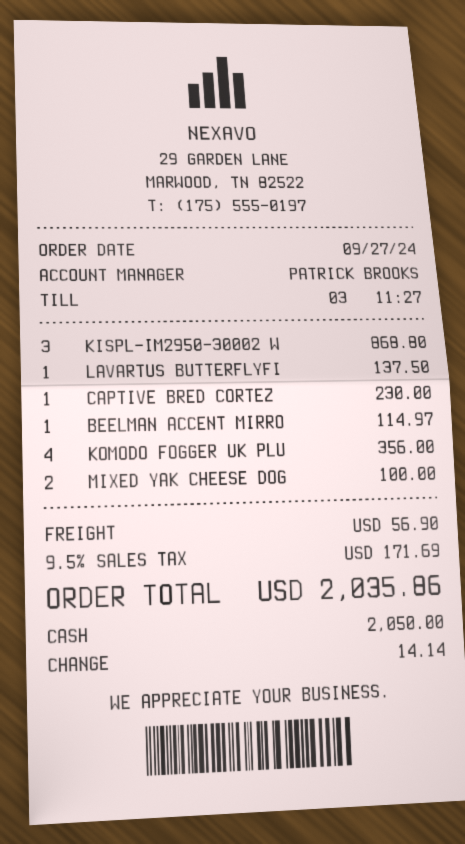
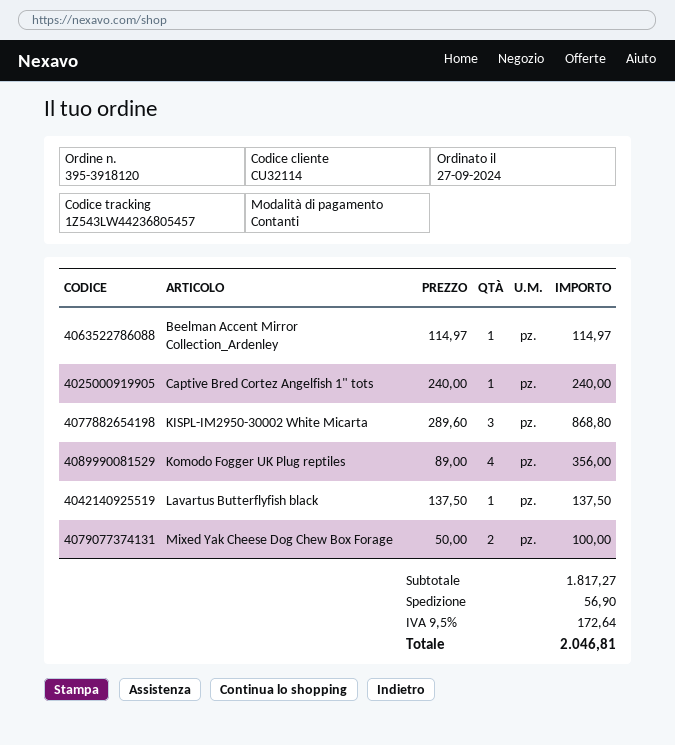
CAPTIVE BRED CORTEZ: 1 for 230.00 -> 1 for 240.00
tax: 9.5% = 171.69 -> 9.5% = 172.64
total: 2035.86 -> 2046.81

